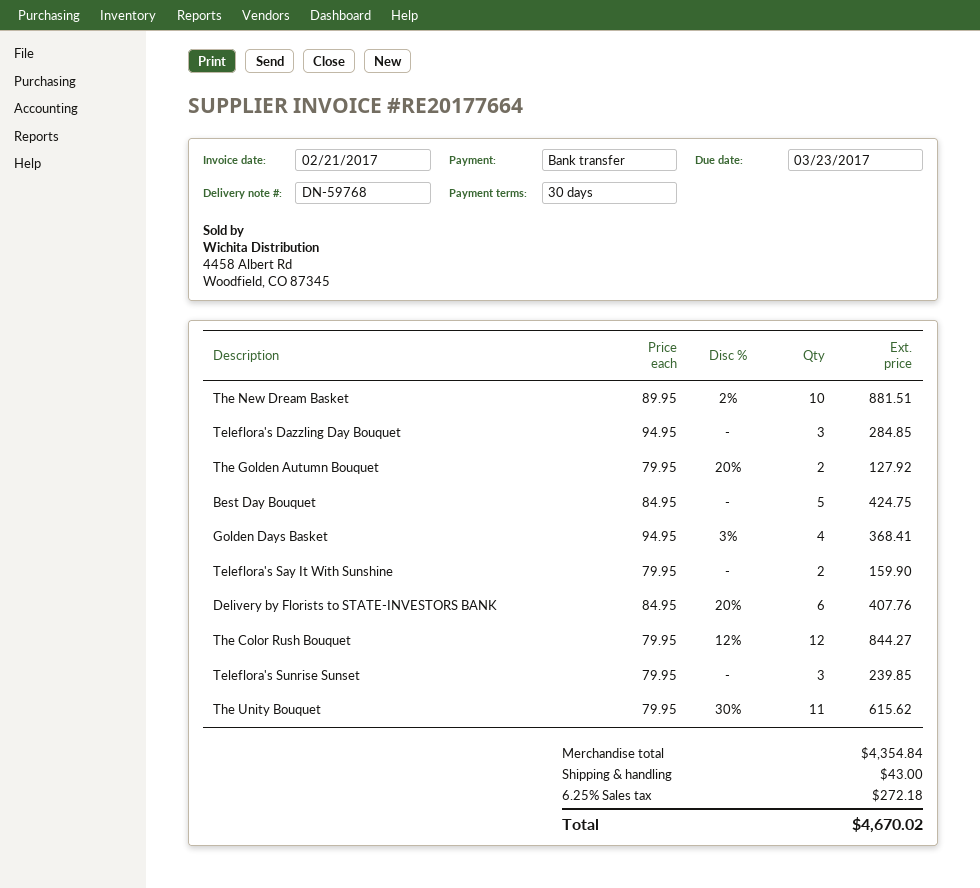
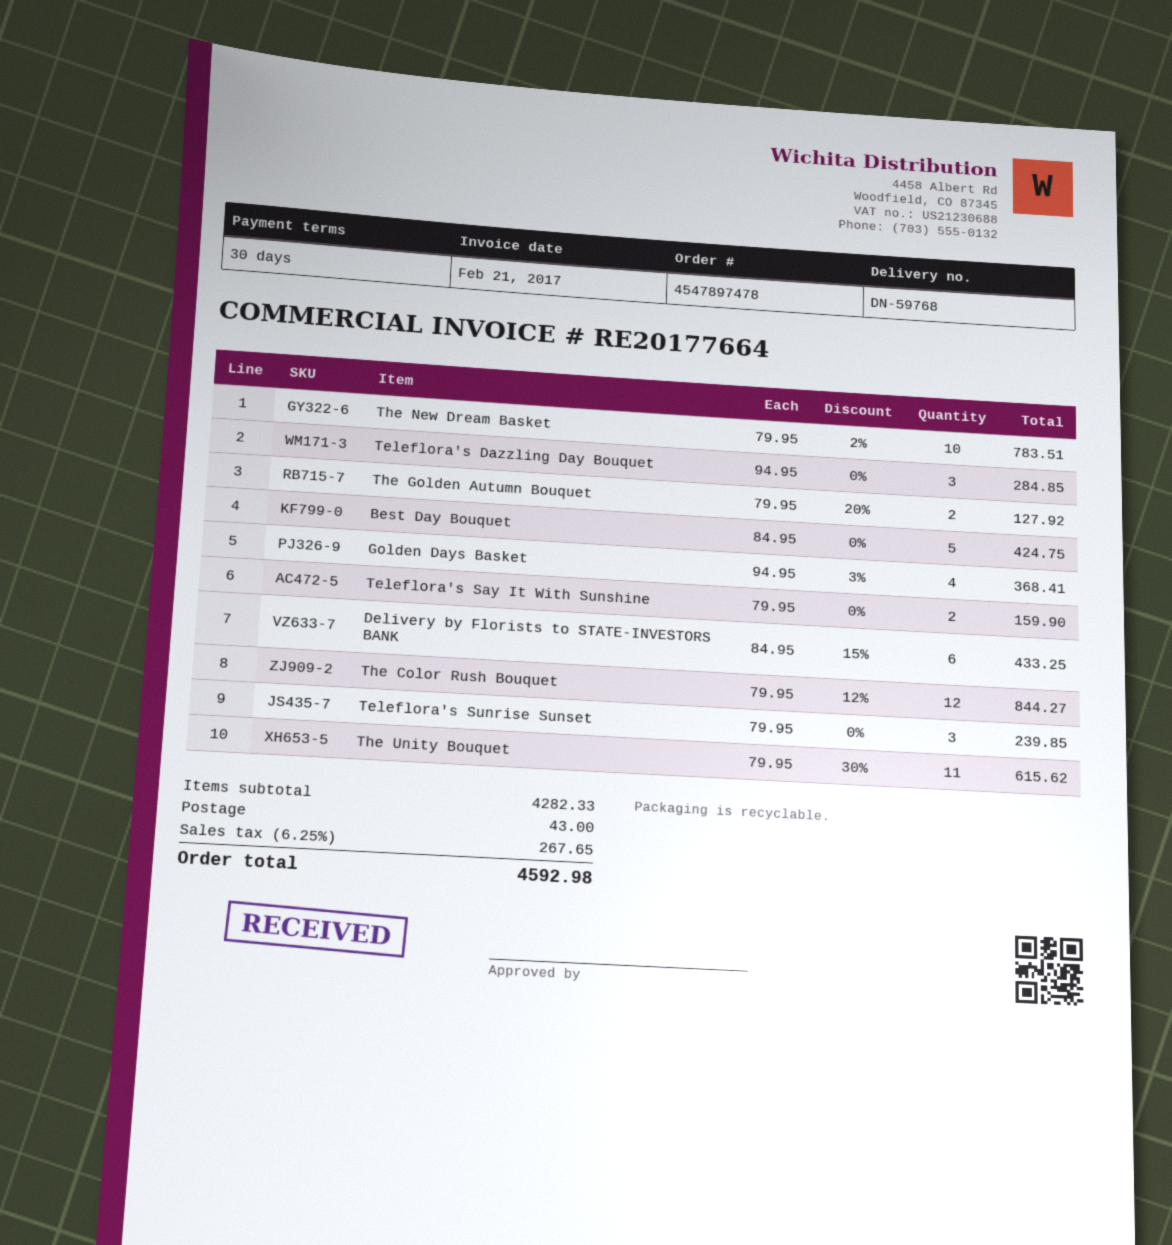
The New Dream Basket: 10 x 89.95 - 2% = 881.51 -> 10 x 79.95 - 2% = 783.51
Delivery by Florists to STATE-INVESTORS BANK: 6 x 84.95 - 20% = 407.76 -> 6 x 84.95 - 15% = 433.25
subtotal: 4354.84 -> 4282.33
tax: 6.25% = 272.18 -> 6.25% = 267.65
total: 4670.02 -> 4592.98

